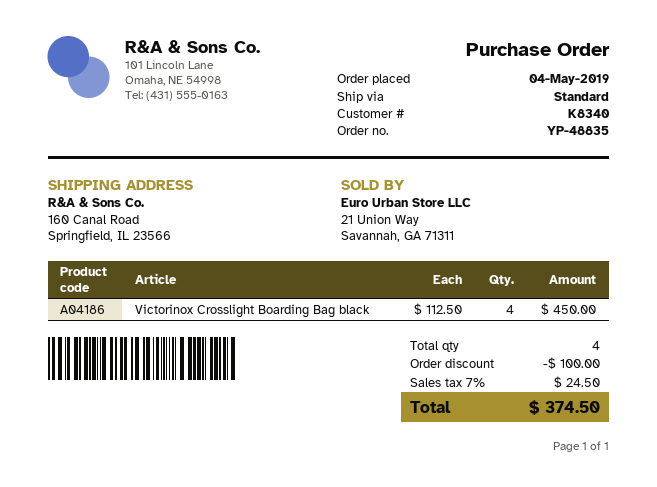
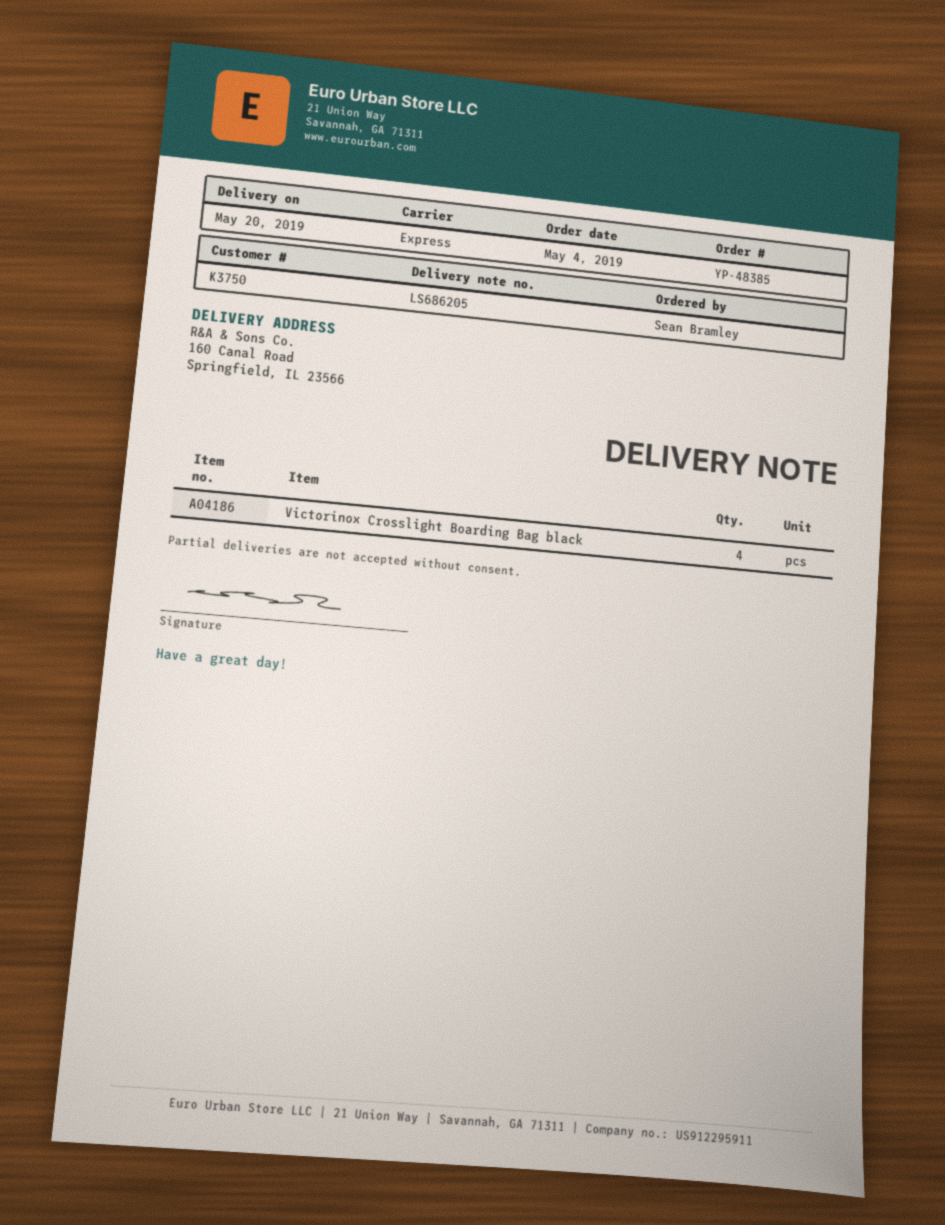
order number: YP-48835 -> YP-48385
customer number: K8340 -> K3750
shipping method: standard -> express

